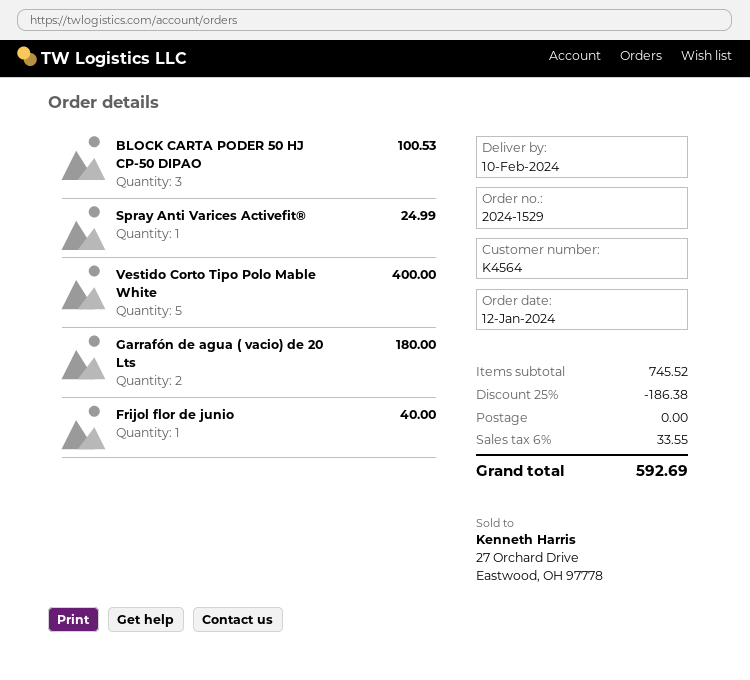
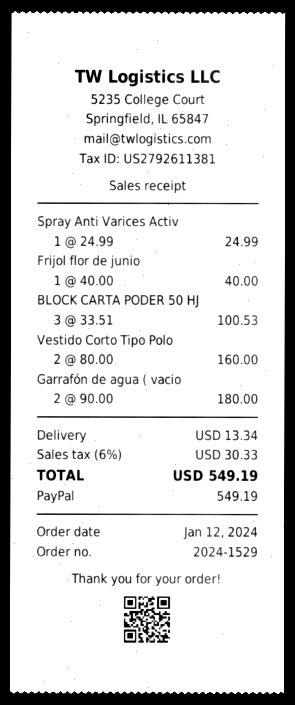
Vestido Corto Tipo Polo Mable White: 5 for 400.00 -> 2 for 160.00
discount: 25% = 186.38 -> none
shipping: 0.00 -> 13.34
tax: 6% = 33.55 -> 6% = 30.33
total: 592.69 -> 549.19

